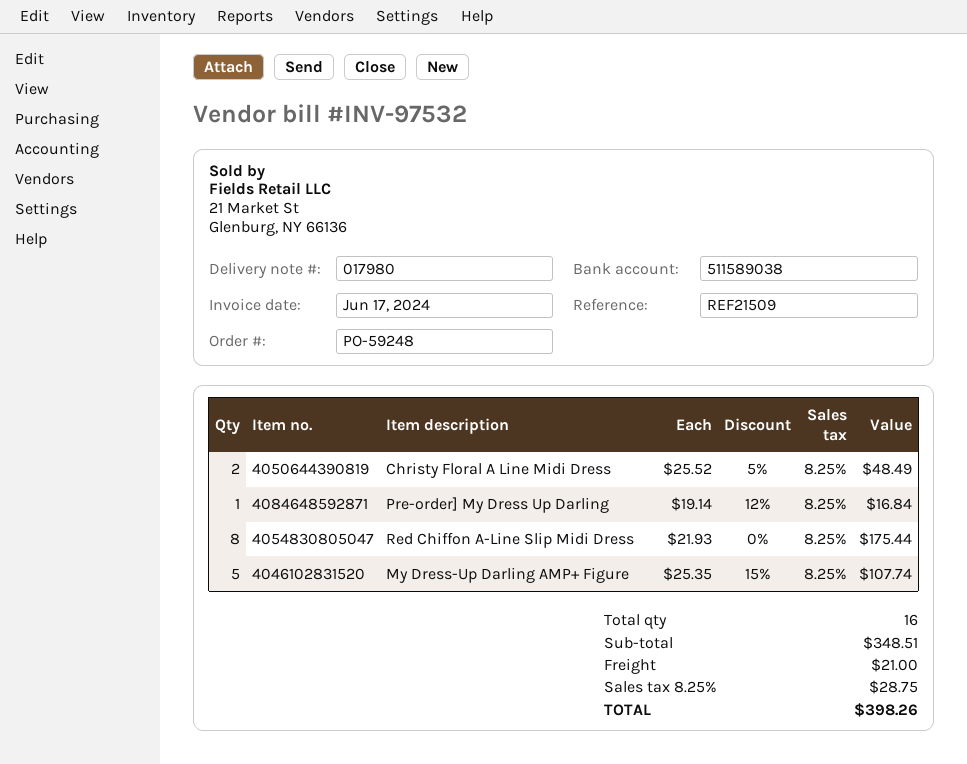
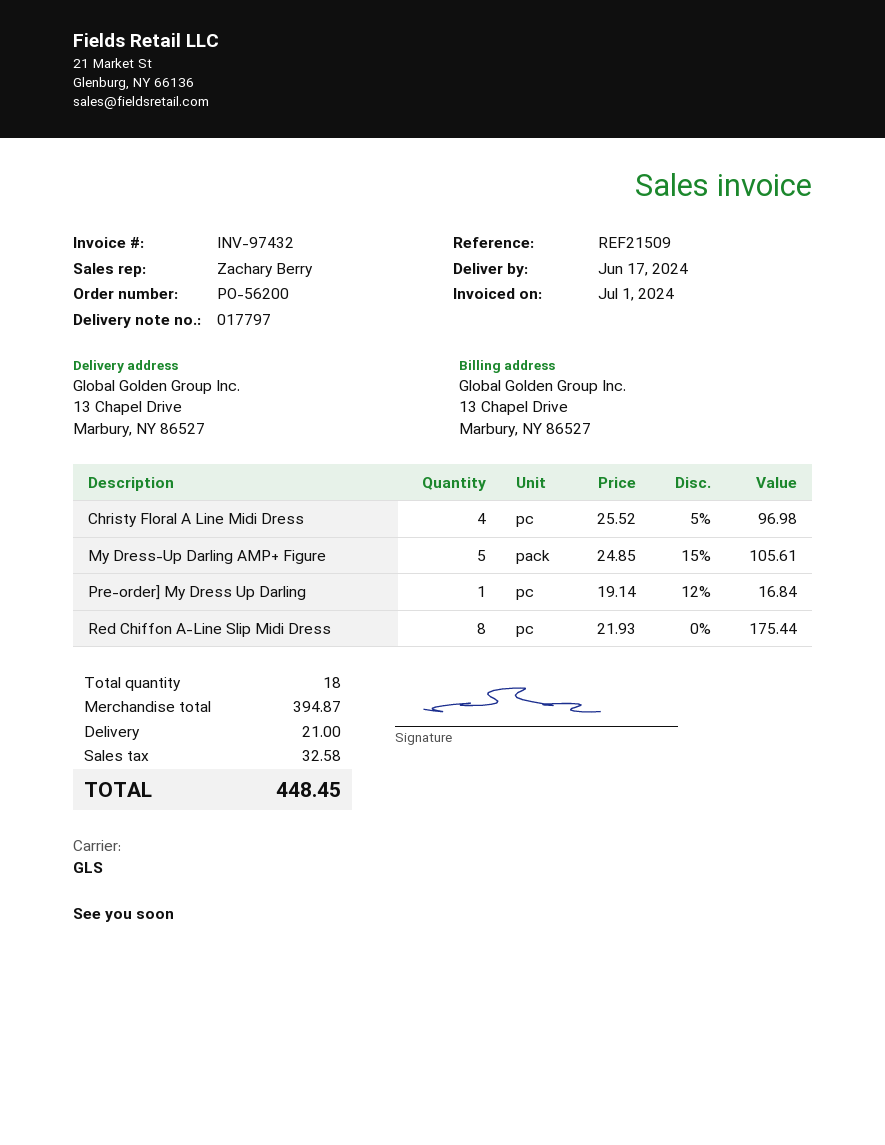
order number: PO-59248 -> PO-56200
delivery note number: 017980 -> 017797
invoice number: INV-97532 -> INV-97432
invoice date: 2024-06-17 -> 2024-07-01
Christy Floral A Line Midi Dress: 2 x 25.52 - 5% = 48.49 -> 4 x 25.52 - 5% = 96.98
My Dress-Up Darling AMP+ Figure: 5 x 25.35 - 15% = 107.74 -> 5 x 24.85 - 15% = 105.61
total quantity: 16 -> 18
subtotal: 348.51 -> 394.87
tax: 28.75 -> 32.58
total: 398.26 -> 448.45

